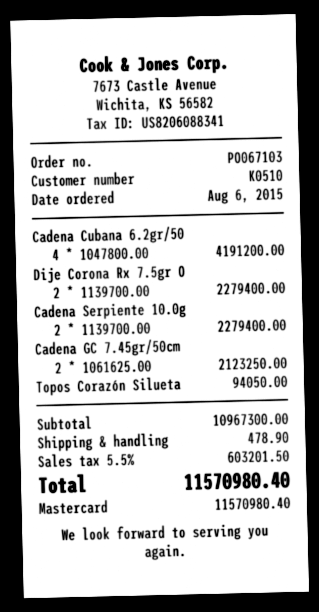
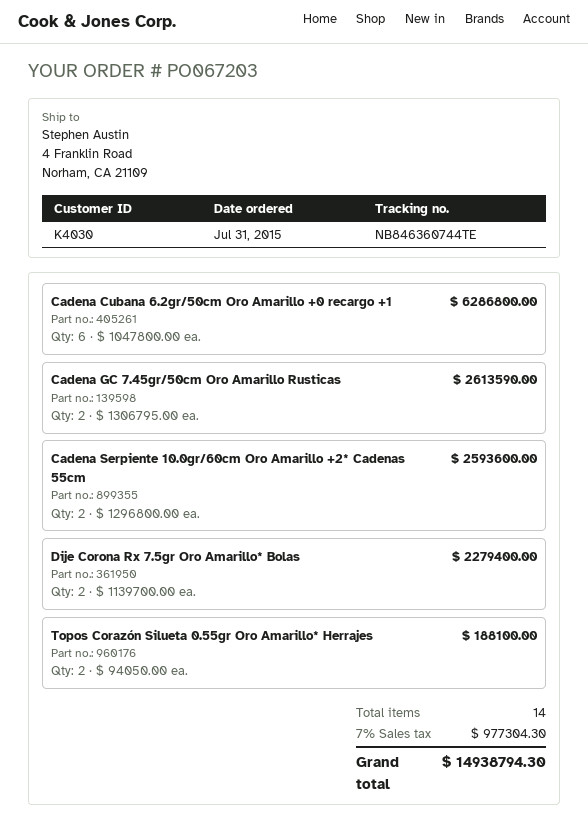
order number: PO067103 -> PO067203
order date: 2015-08-06 -> 2015-07-31
customer number: K0510 -> K4030
Cadena Cubana 6.2gr/50: 4 x 1047800.00 = 4191200.00 -> 6 x 1047800.00 = 6286800.00
Cadena Serpiente 10.0g: 2 x 1139700.00 = 2279400.00 -> 2 x 1296800.00 = 2593600.00
Cadena GC 7.45gr/50cm: 2 x 1061625.00 = 2123250.00 -> 2 x 1306795.00 = 2613590.00
Topos Corazón Silueta: 1 x 94050.00 = 94050.00 -> 2 x 94050.00 = 188100.00
shipping: 478.90 -> none
tax: 5.5% = 603201.50 -> 7% = 977304.30
total: 11570980.40 -> 14938794.30

